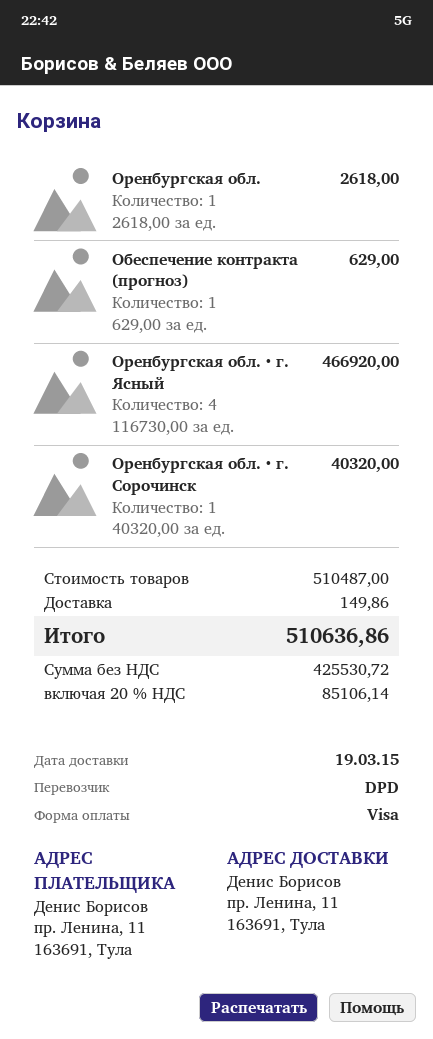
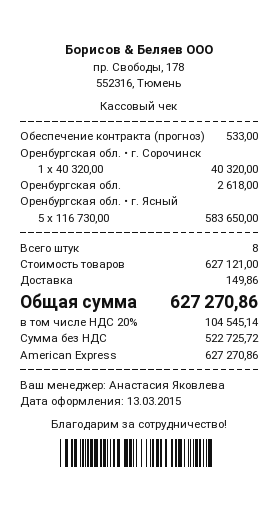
payment method: Visa -> American Express
Обеспечение контракта (прогноз): 1 x 629.00 = 629.00 -> 1 x 533.00 = 533.00
Оренбургская обл. • г. Ясный: 4 x 116730.00 = 466920.00 -> 5 x 116730.00 = 583650.00
subtotal: 510487.00 -> 627121.00
net: 425530.72 -> 522725.72
tax: 20% = 85106.14 -> 20% = 104545.14
total: 510636.86 -> 627270.86

